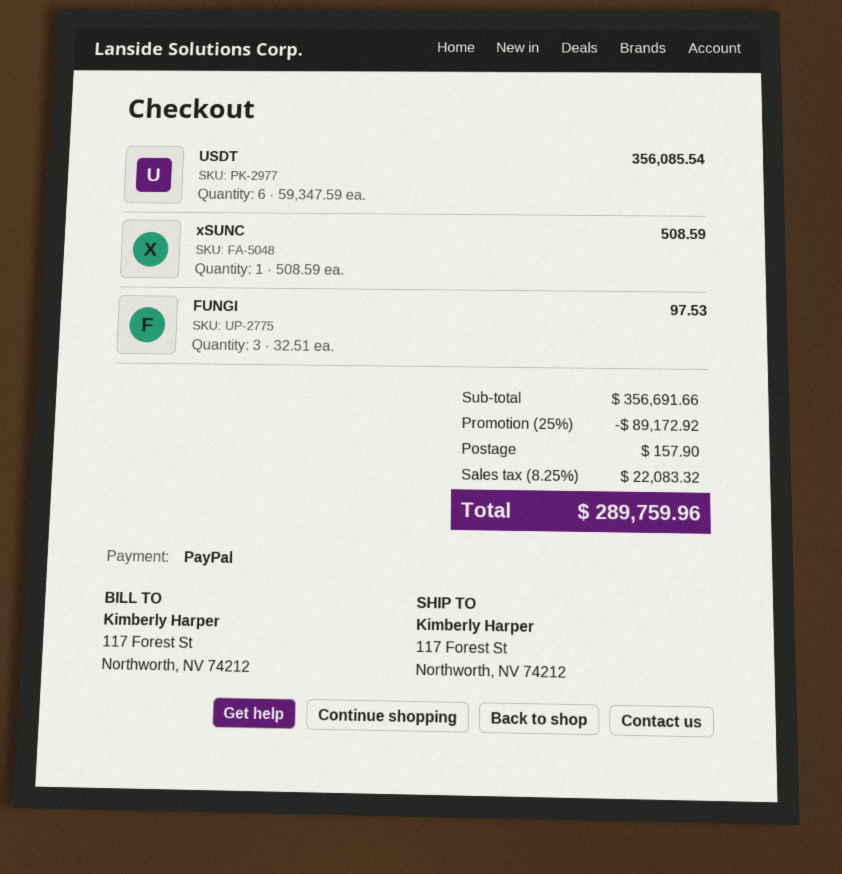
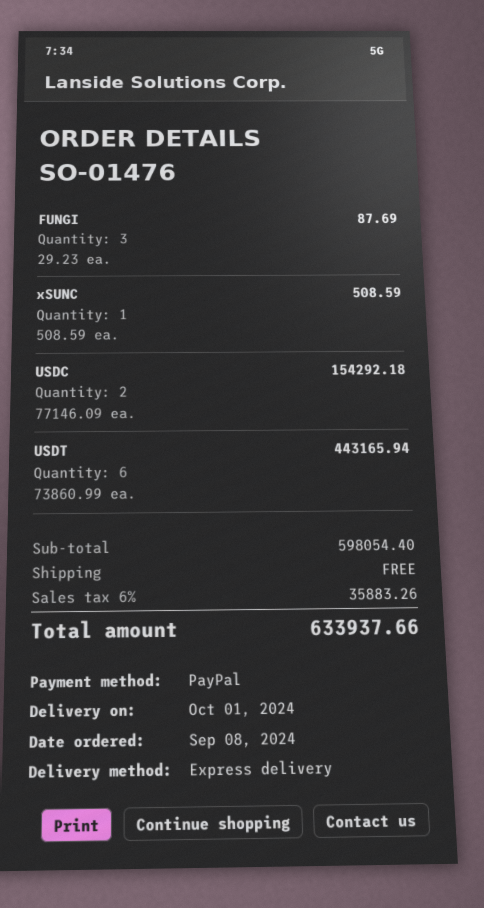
USDT: 6 x 59347.59 = 356085.54 -> 6 x 73860.99 = 443165.94
FUNGI: 3 x 32.51 = 97.53 -> 3 x 29.23 = 87.69
USDC: none -> 2 x 77146.09 = 154292.18
subtotal: 356691.66 -> 598054.40
discount: 25% = 89172.92 -> none
shipping: 157.90 -> 0.00
tax: 8.25% = 22083.32 -> 6% = 35883.26
total: 289759.96 -> 633937.66

